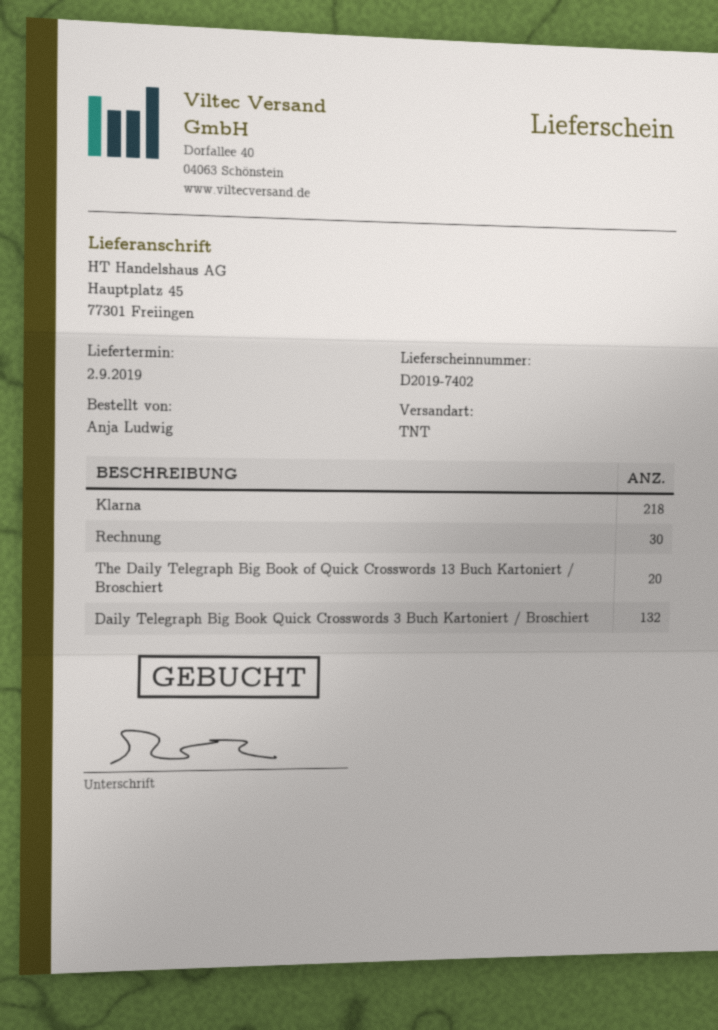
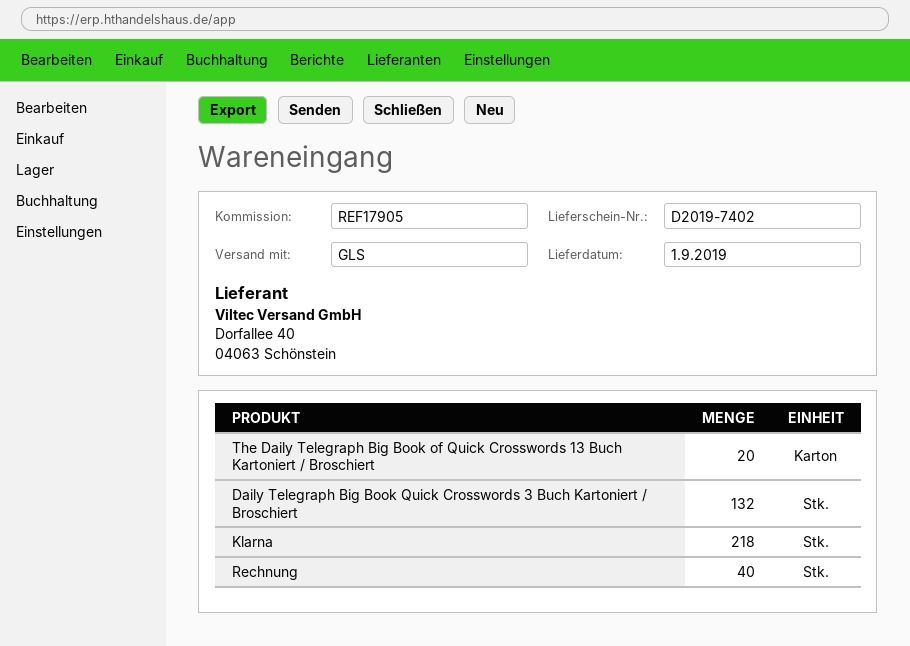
delivery date: 2019-09-02 -> 2019-09-01
shipping method: TNT -> GLS
Rechnung: 30 -> 40

